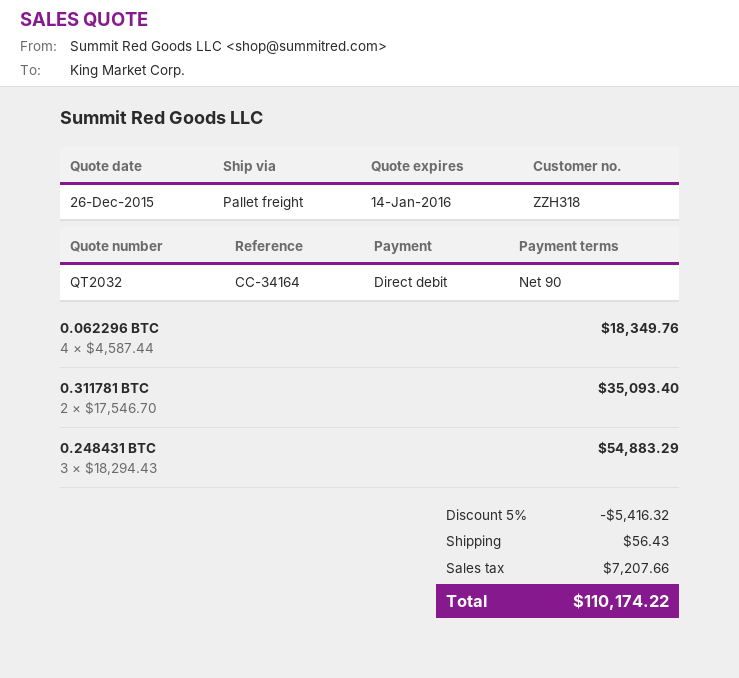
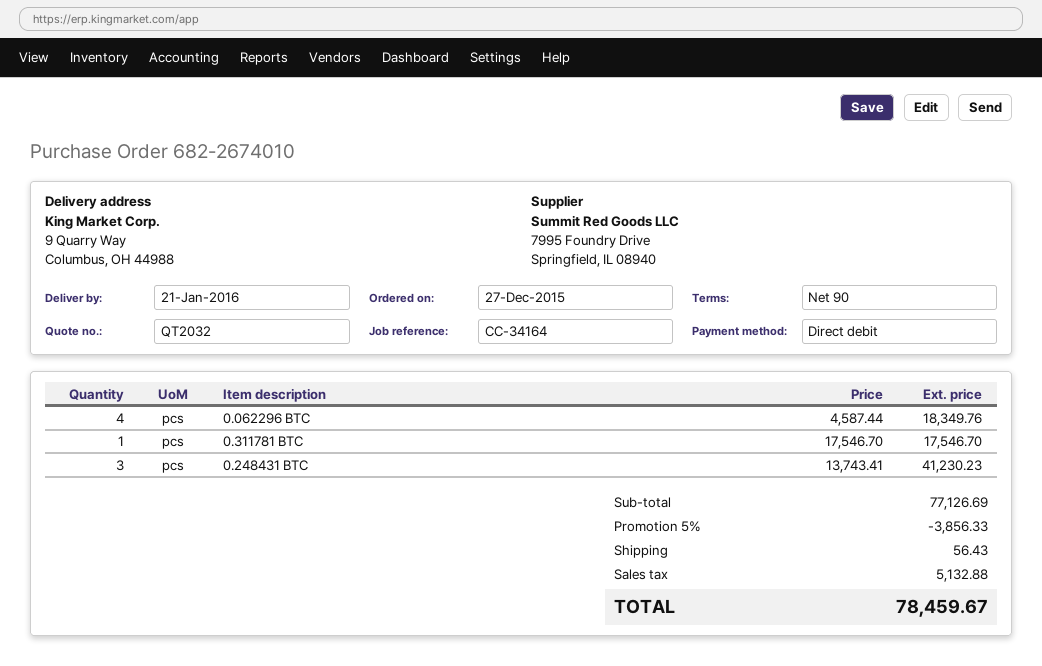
0.311781 BTC: 2 x 17546.70 = 35093.40 -> 1 x 17546.70 = 17546.70
0.248431 BTC: 3 x 18294.43 = 54883.29 -> 3 x 13743.41 = 41230.23
discount: 5% = 5416.32 -> 5% = 3856.33
tax: 7207.66 -> 5132.88
total: 110174.22 -> 78459.67

